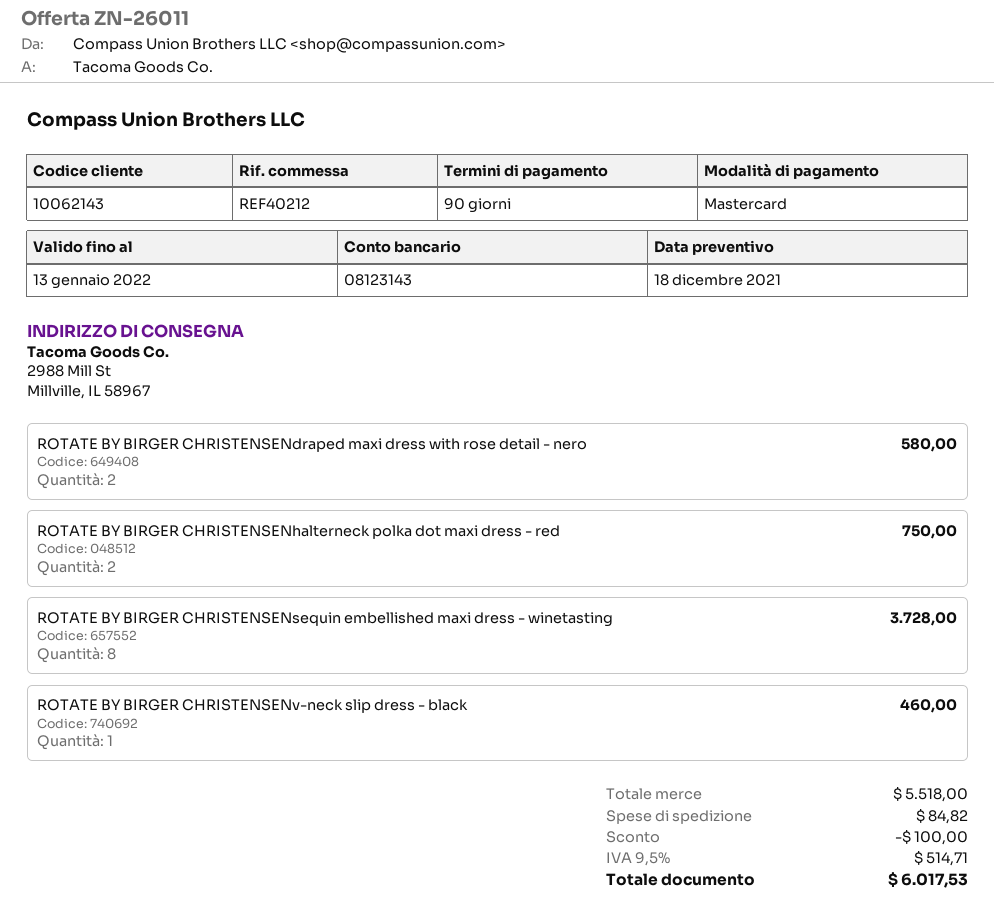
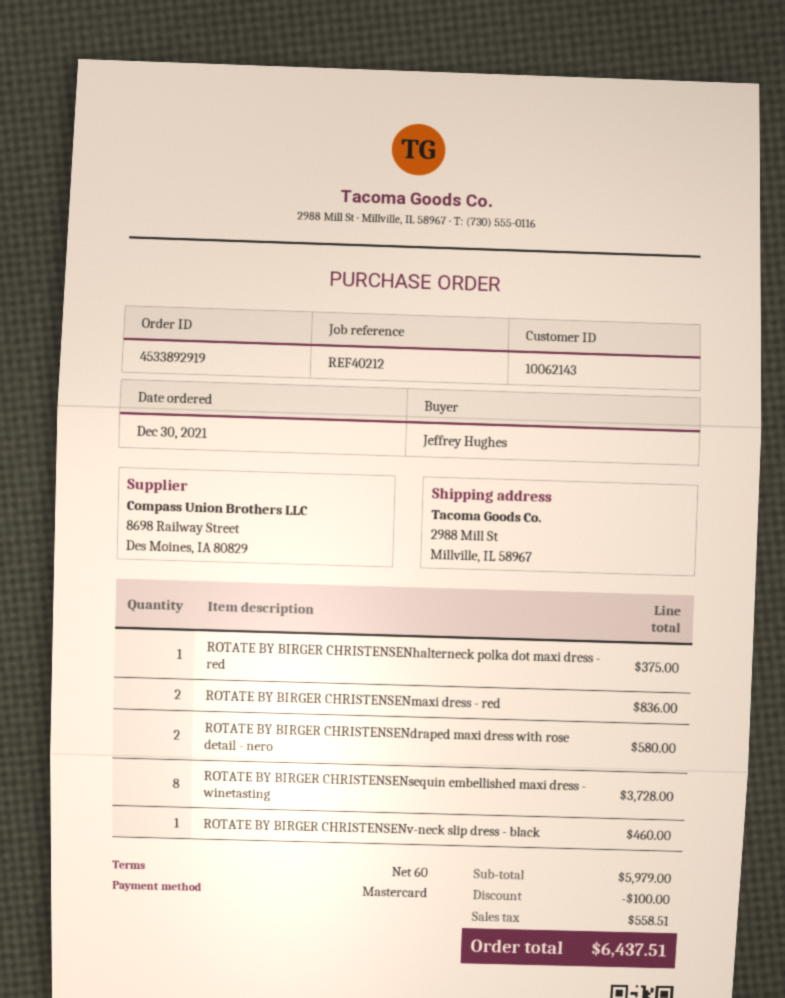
payment terms: 90 days -> 60 days
ROTATE BY BIRGER CHRISTENSENhalterneck polka dot maxi dress - red: 2 for 750.00 -> 1 for 375.00
ROTATE BY BIRGER CHRISTENSENmaxi dress - red: none -> 2 for 836.00
subtotal: 5518.00 -> 5979.00
shipping: 84.82 -> none
tax: 514.71 -> 558.51
total: 6017.53 -> 6437.51

